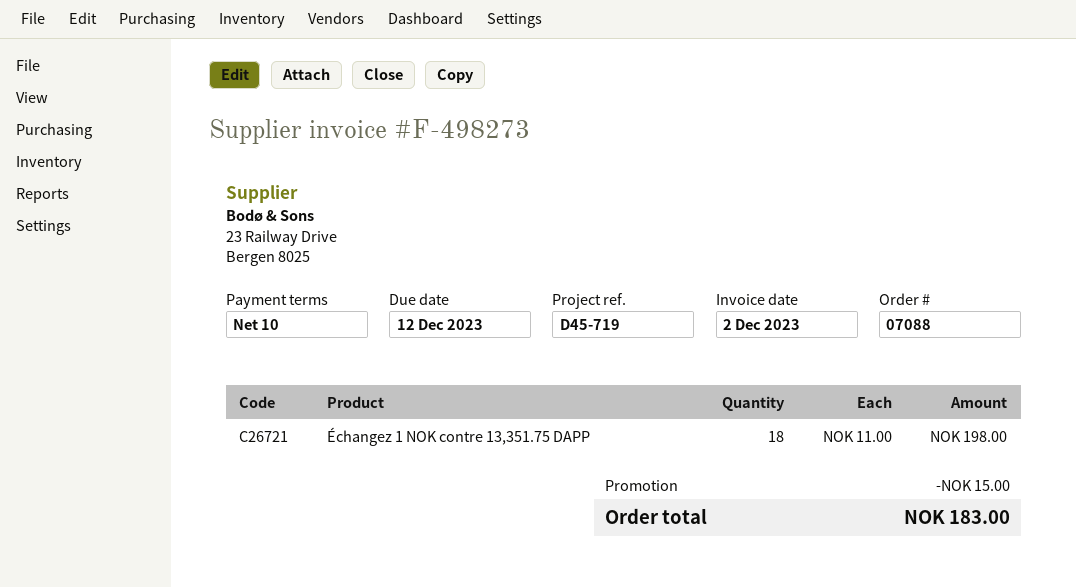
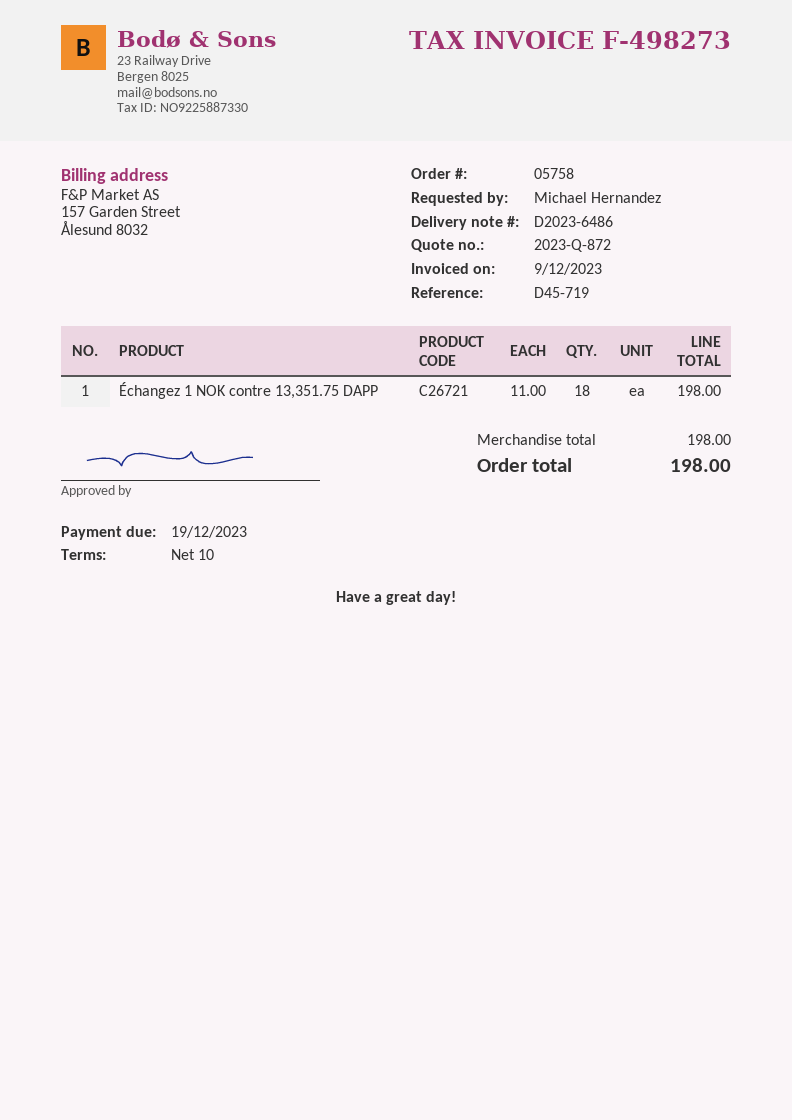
order number: 07088 -> 05758
invoice date: 2023-12-02 -> 2023-12-09
due date: 2023-12-12 -> 2023-12-19
discount: 15.00 -> none
total: 183.00 -> 198.00

